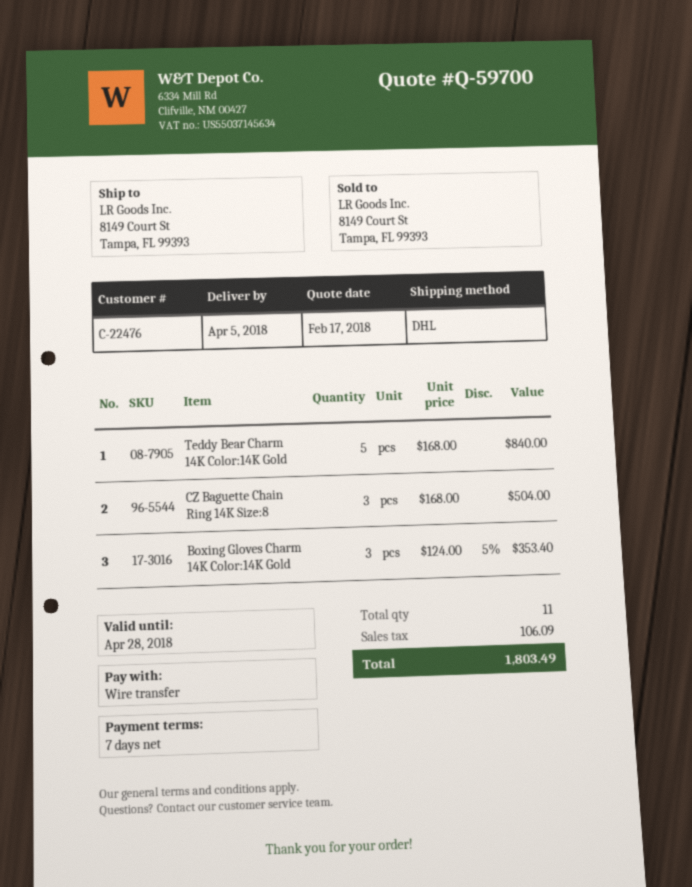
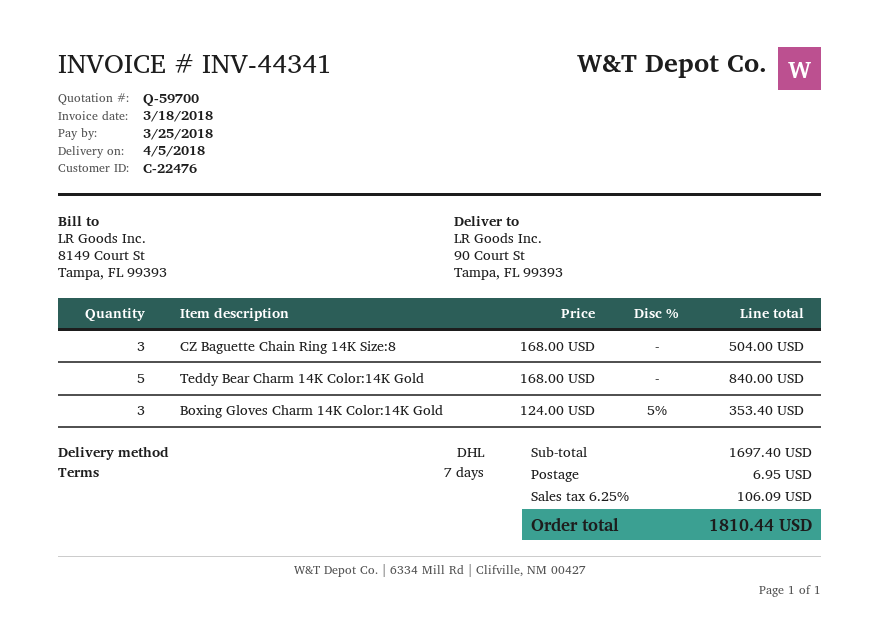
ship to: 8149 Court St, Tampa, FL 99393 -> 90 Court St, Tampa, FL 99393
shipping: none -> 6.95
total: 1803.49 -> 1810.44

